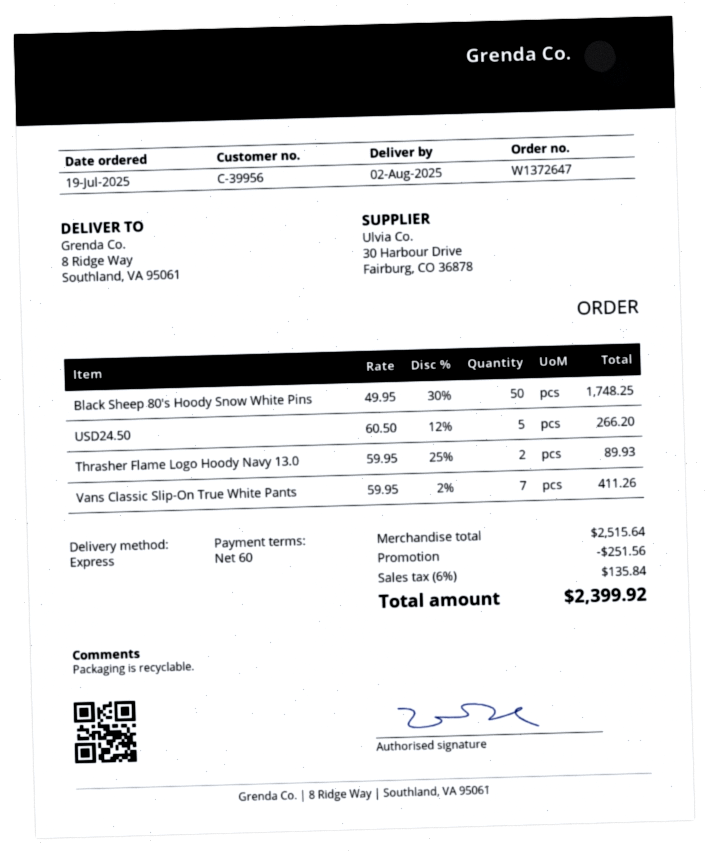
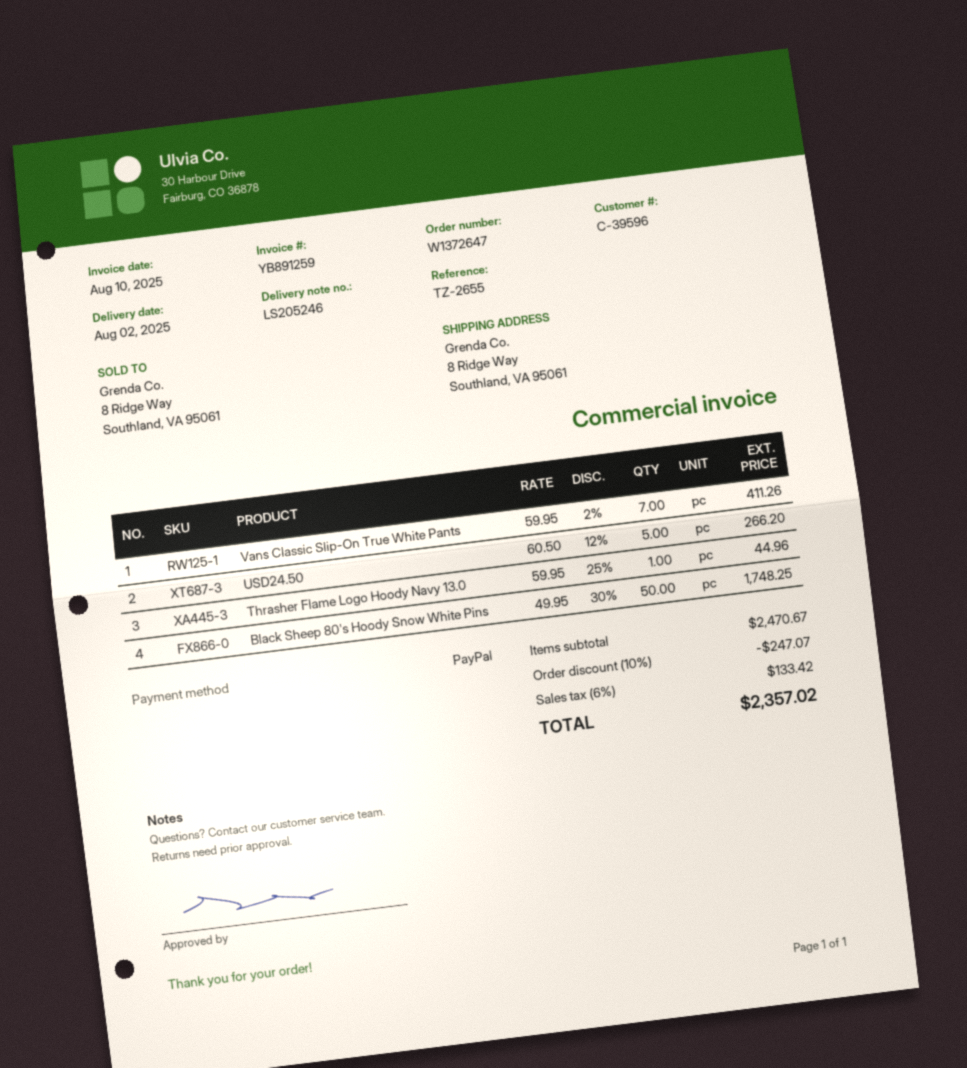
customer number: C-39956 -> C-39596
Thrasher Flame Logo Hoody Navy 13.0: 2 x 59.95 - 25% = 89.93 -> 1 x 59.95 - 25% = 44.96
subtotal: 2515.64 -> 2470.67
discount: 251.56 -> 247.07
tax: 6% = 135.84 -> 6% = 133.42
total: 2399.92 -> 2357.02

